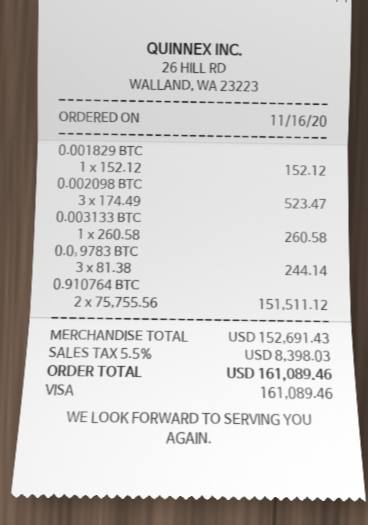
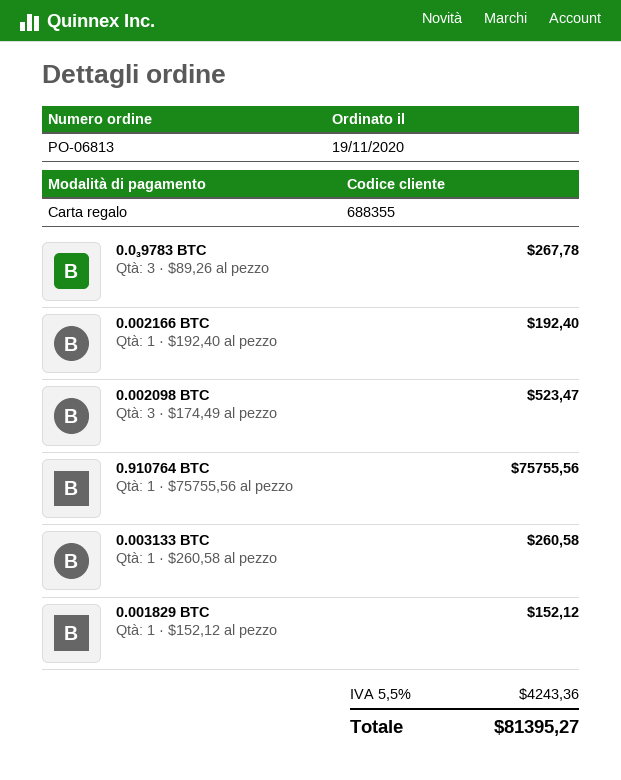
order date: 2020-11-16 -> 2020-11-19
payment method: Visa -> gift card
0.0₃9783 BTC: 3 x 81.38 = 244.14 -> 3 x 89.26 = 267.78
0.910764 BTC: 2 x 75755.56 = 151511.12 -> 1 x 75755.56 = 75755.56
0.002166 BTC: none -> 1 x 192.40 = 192.40
tax: 5.5% = 8398.03 -> 5.5% = 4243.36
total: 161089.46 -> 81395.27

